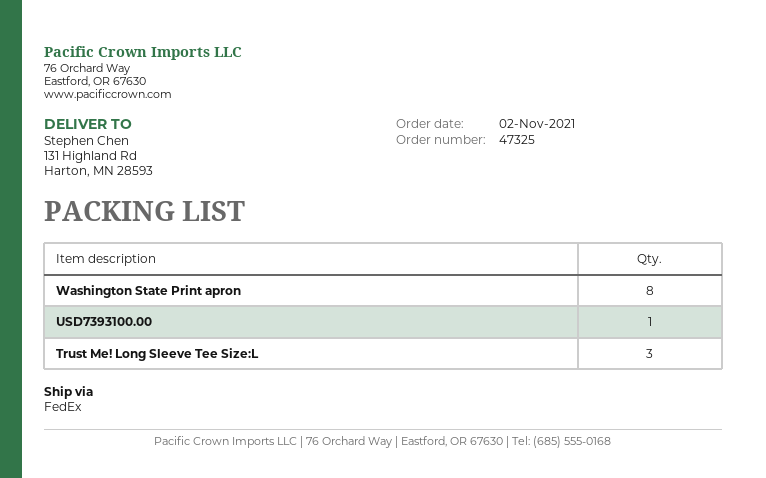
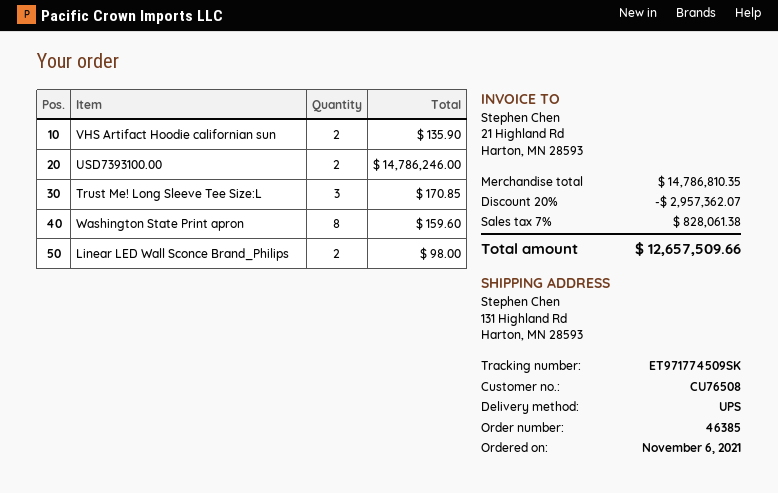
order number: 47325 -> 46385
order date: 2021-11-02 -> 2021-11-06
shipping method: FedEx -> UPS
USD7393100.00: 1 -> 2
VHS Artifact Hoodie californian sun: none -> 2
Linear LED Wall Sconce Brand_Philips: none -> 2

